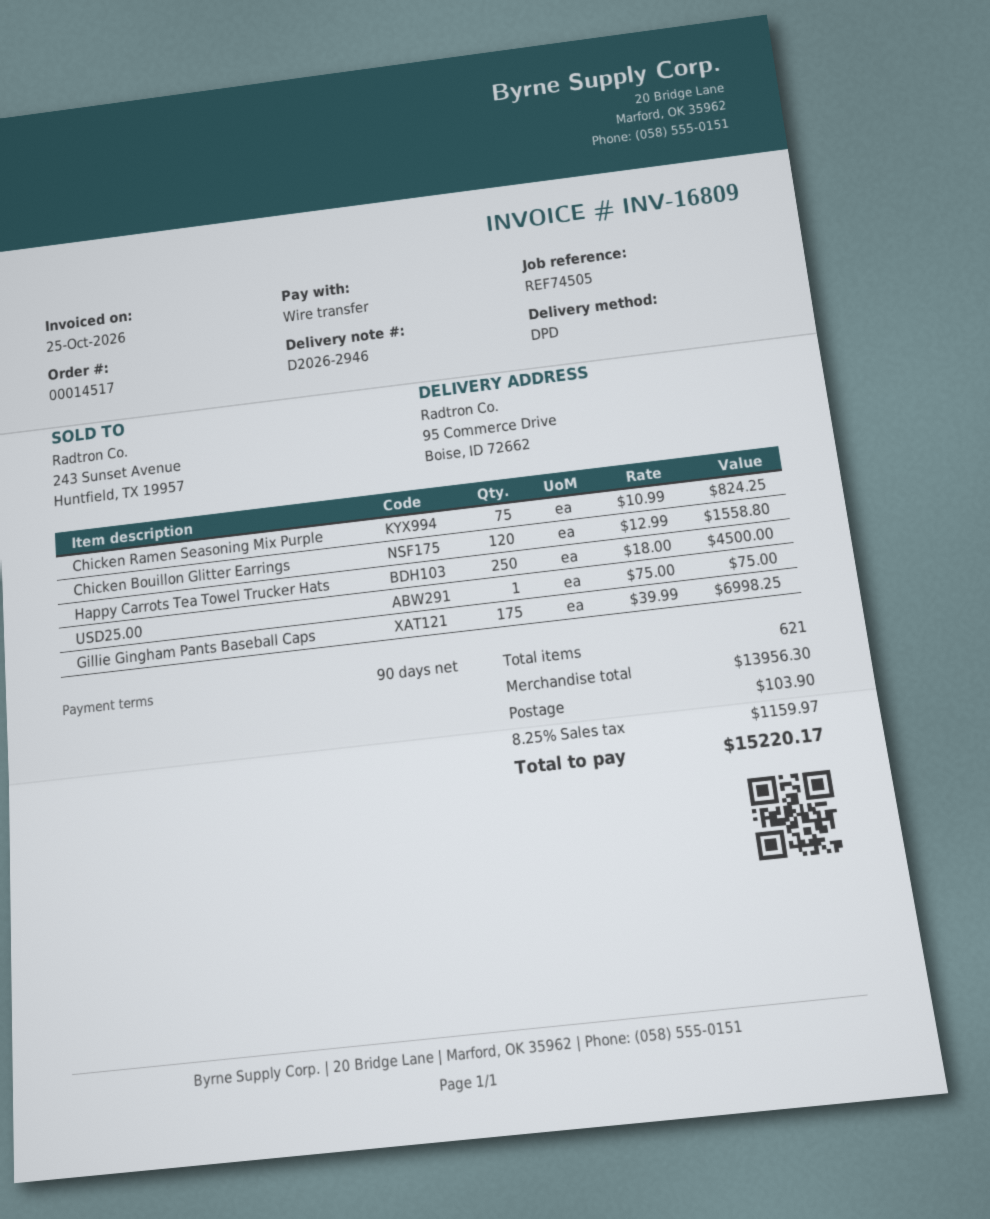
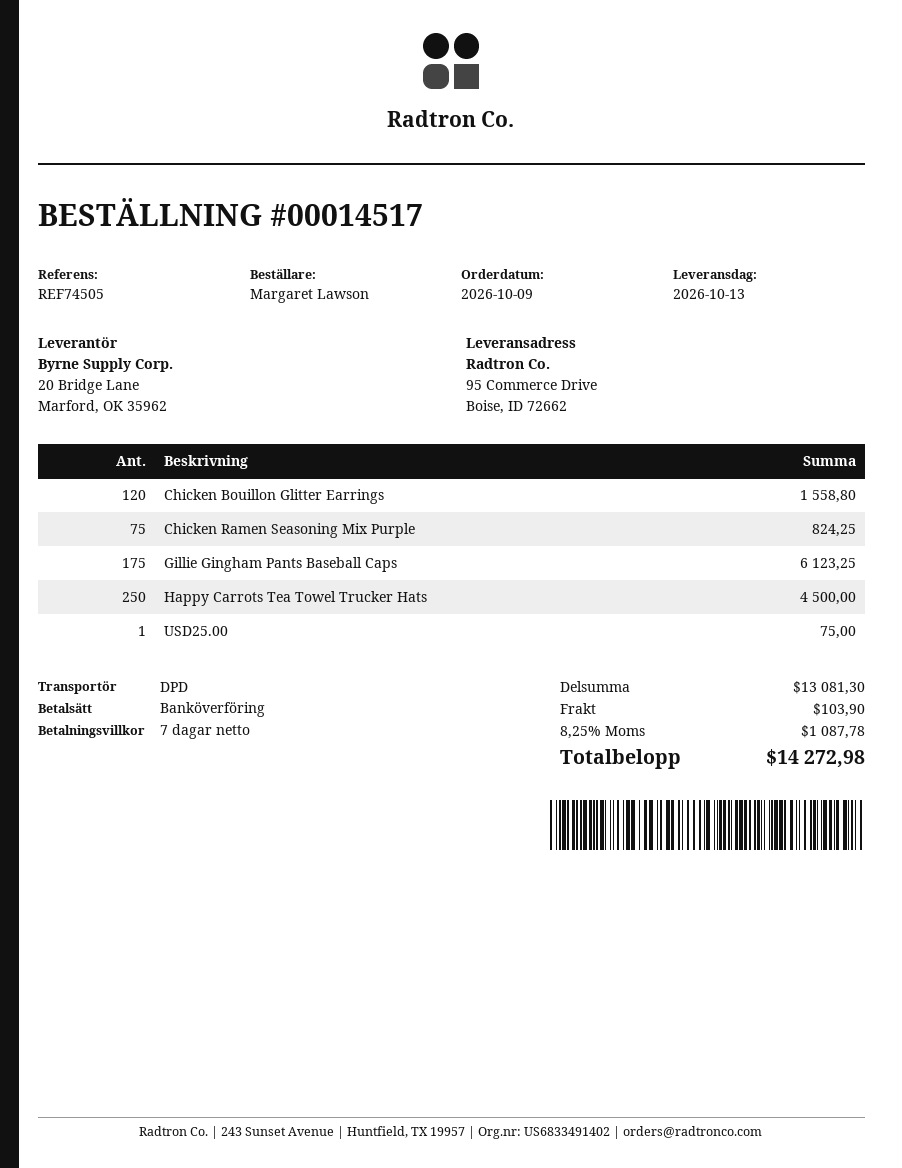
payment terms: 90 days -> 7 days
Gillie Gingham Pants Baseball Caps: 175 for 6998.25 -> 175 for 6123.25
subtotal: 13956.30 -> 13081.30
tax: 8.25% = 1159.97 -> 8.25% = 1087.78
total: 15220.17 -> 14272.98

